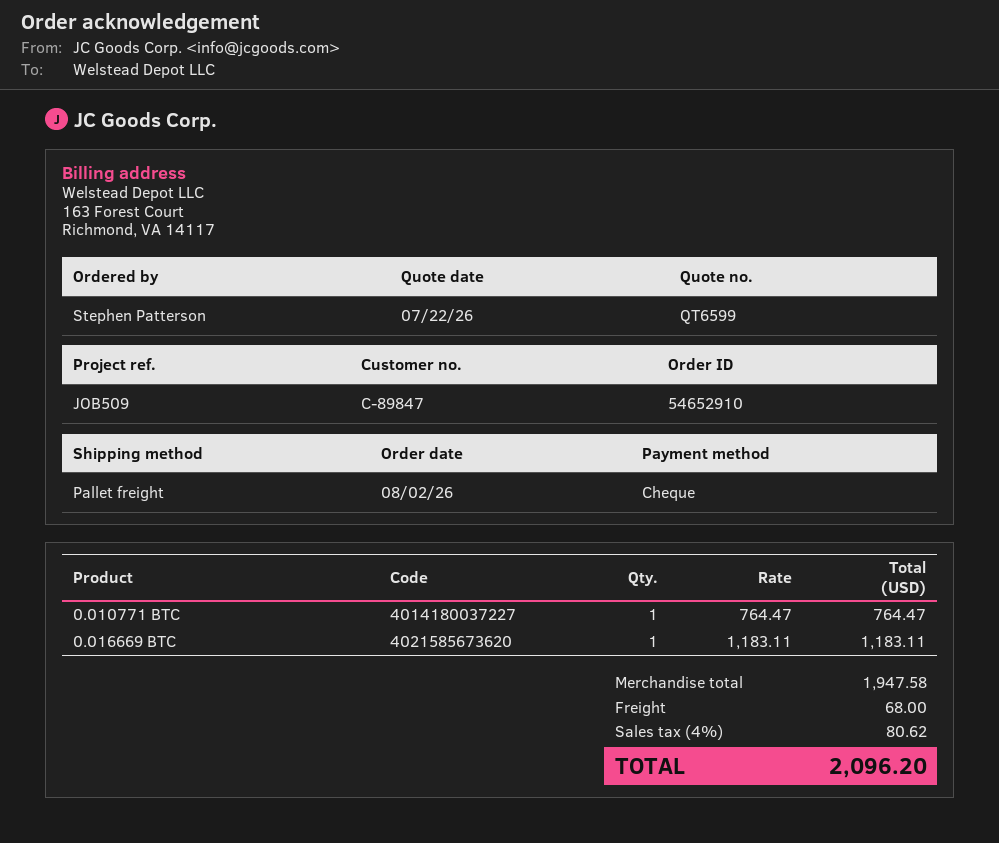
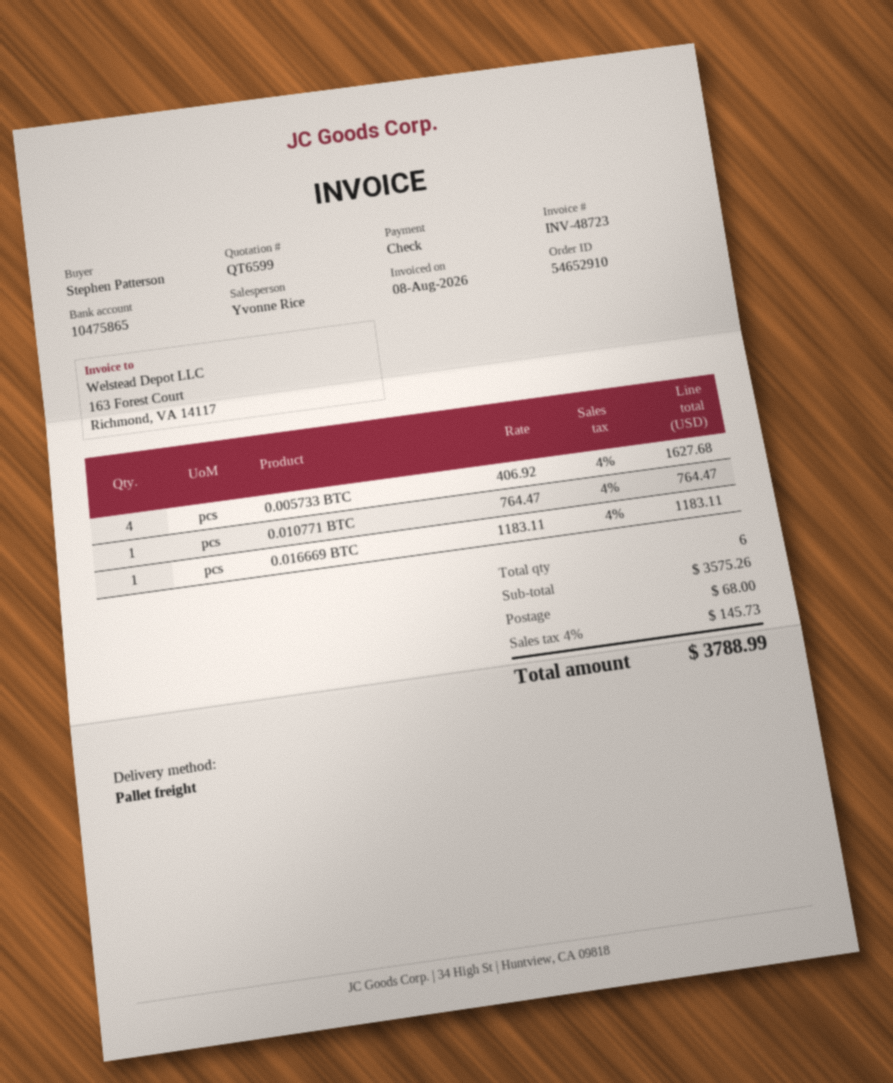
0.005733 BTC: none -> 4 x 406.92 = 1627.68
subtotal: 1947.58 -> 3575.26
tax: 4% = 80.62 -> 4% = 145.73
total: 2096.20 -> 3788.99

